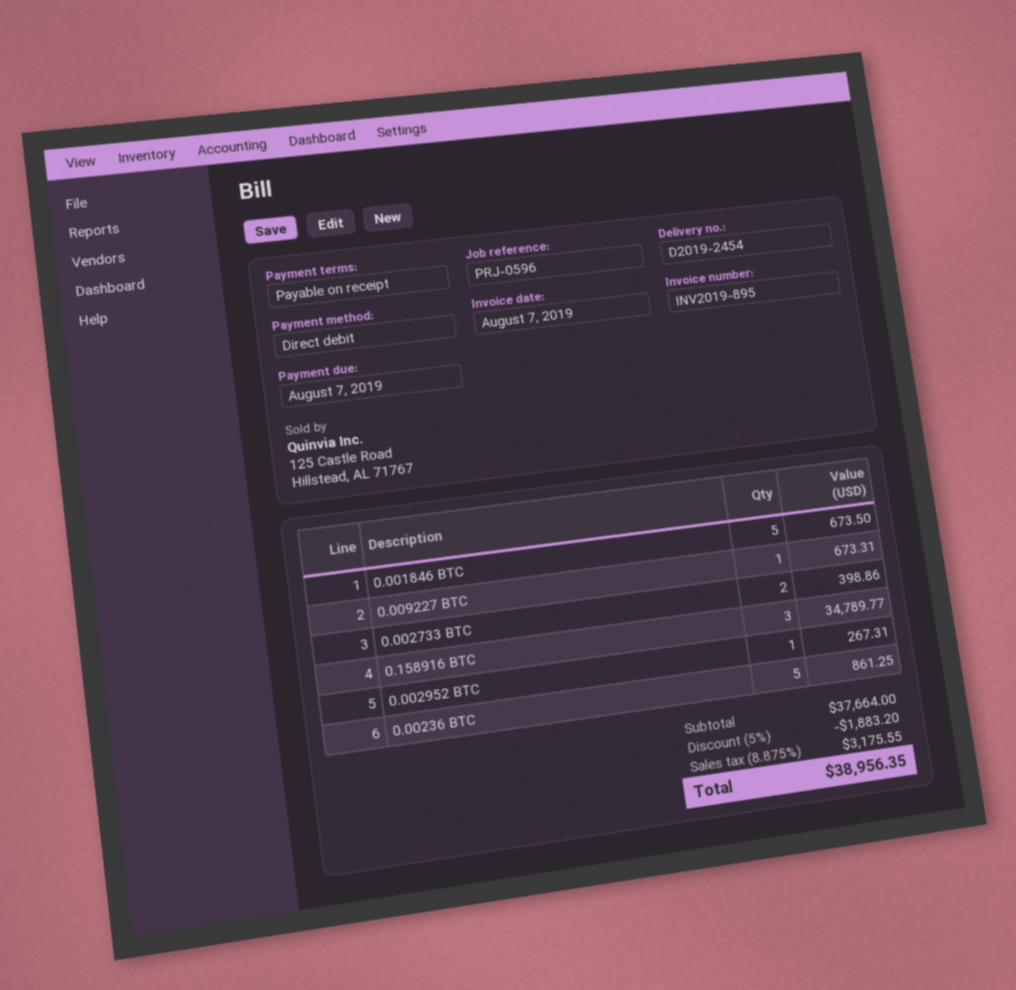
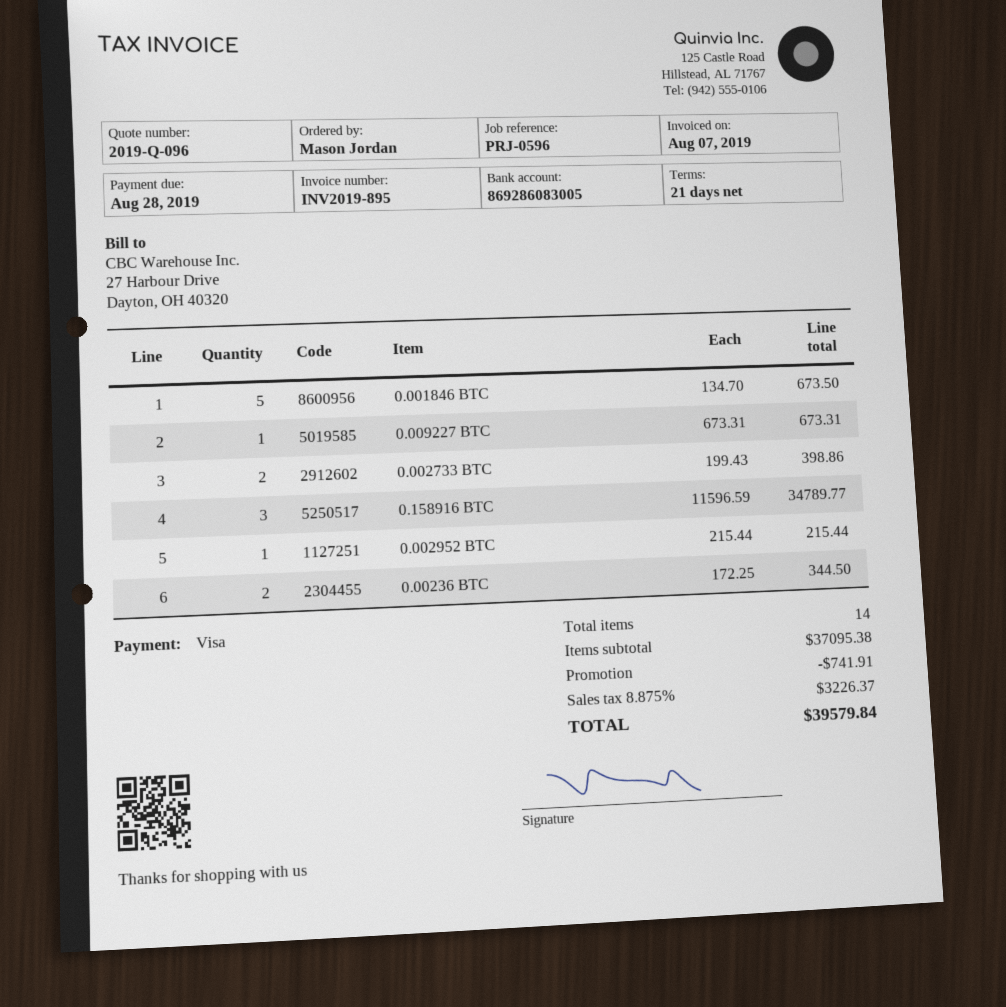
payment terms: on receipt -> 21 days
due date: 2019-08-07 -> 2019-08-28
payment method: direct debit -> Visa
0.002952 BTC: 1 for 267.31 -> 1 for 215.44
0.00236 BTC: 5 for 861.25 -> 2 for 344.50
subtotal: 37664.00 -> 37095.38
discount: 1883.20 -> 741.91
tax: 8.875% = 3175.55 -> 8.875% = 3226.37
total: 38956.35 -> 39579.84

